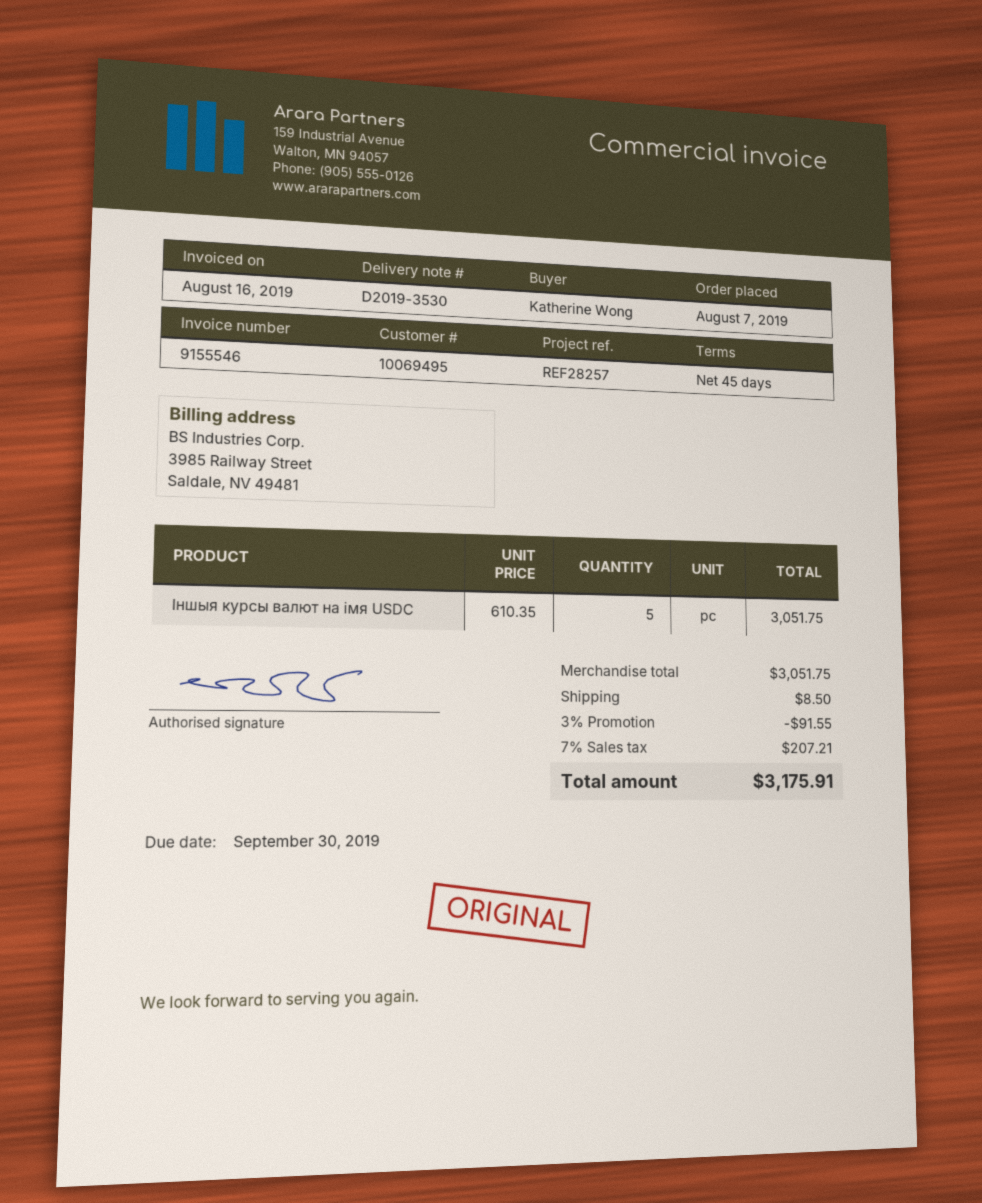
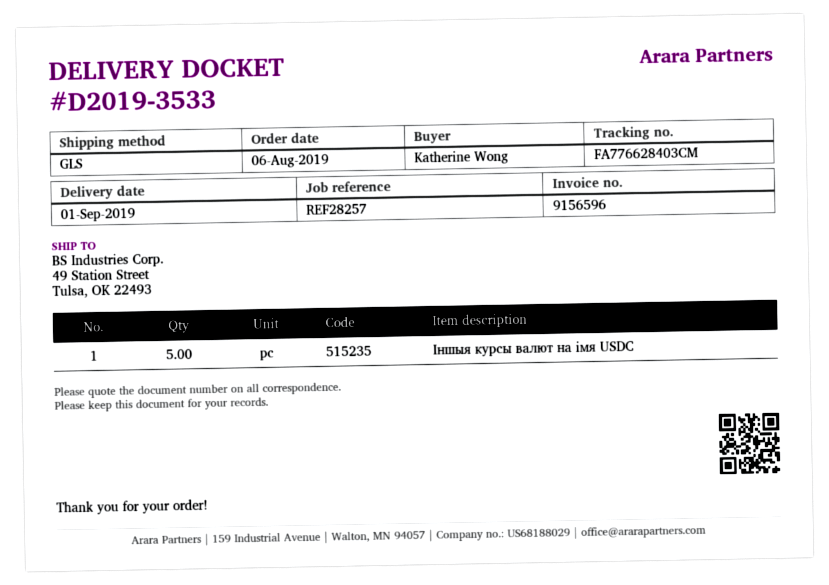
order date: 2019-08-07 -> 2019-08-06
delivery note number: D2019-3530 -> D2019-3533
invoice number: 9155546 -> 9156596

